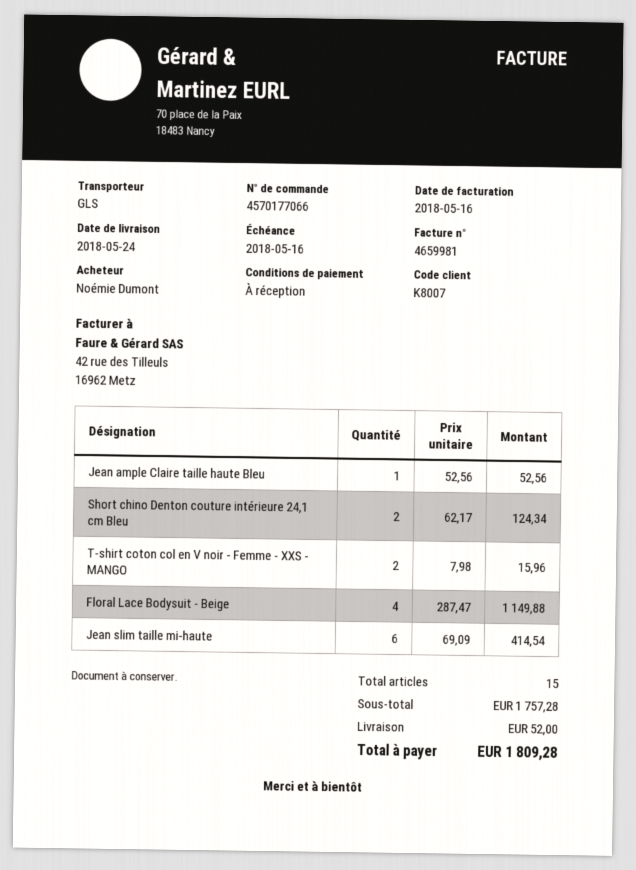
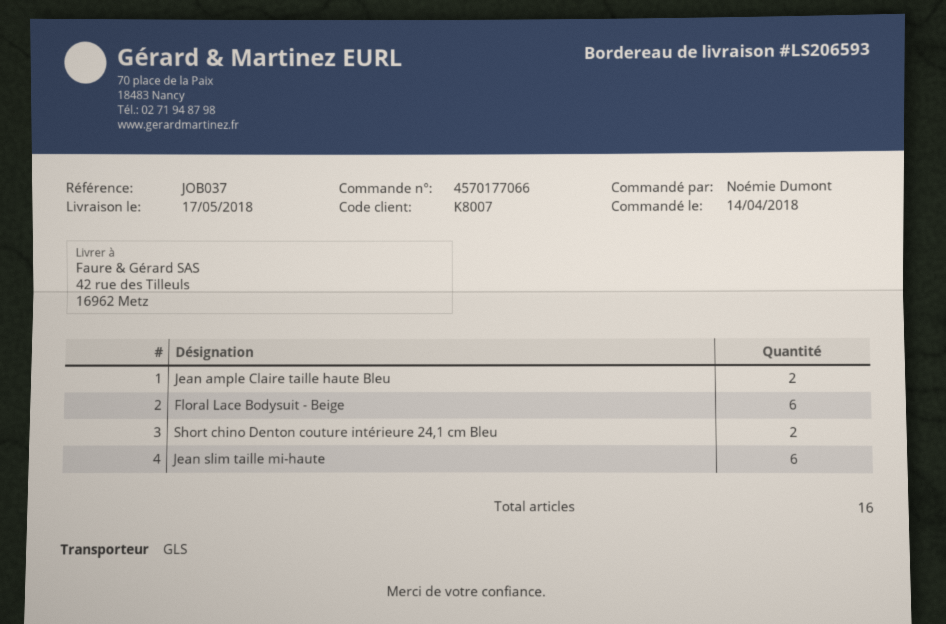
delivery date: 2018-05-24 -> 2018-05-17
Jean ample Claire taille haute Bleu: 1 -> 2
T-shirt coton col en V noir - Femme - XXS - MANGO: 2 -> none
Floral Lace Bodysuit - Beige: 4 -> 6
total quantity: 15 -> 16

